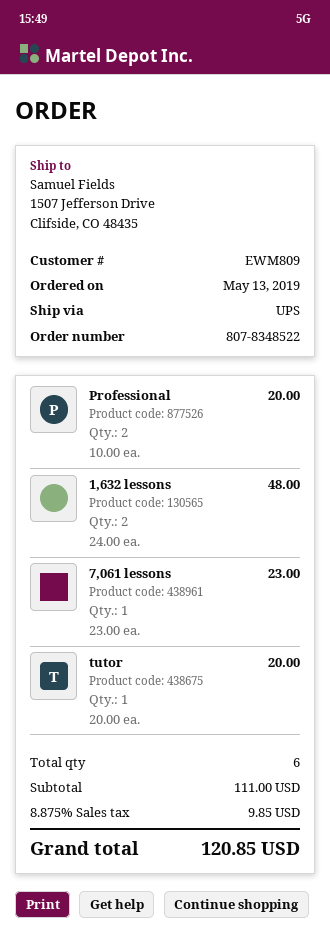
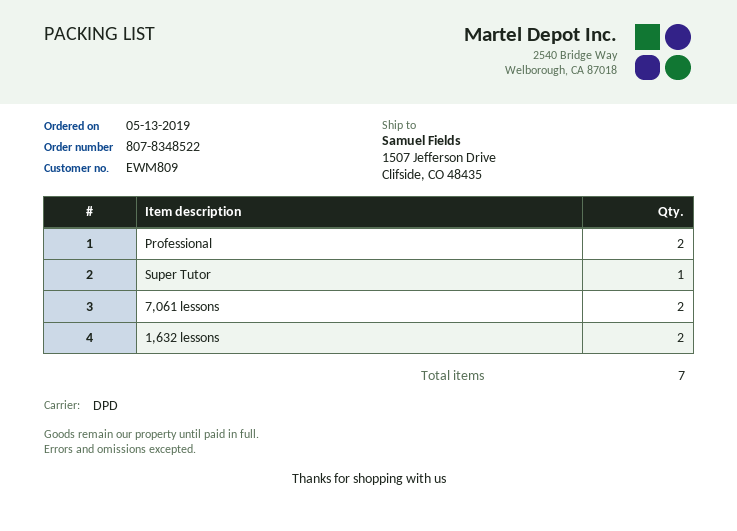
shipping method: UPS -> DPD
7,061 lessons: 1 -> 2
tutor: 1 -> none
Super Tutor: none -> 1
total quantity: 6 -> 7

